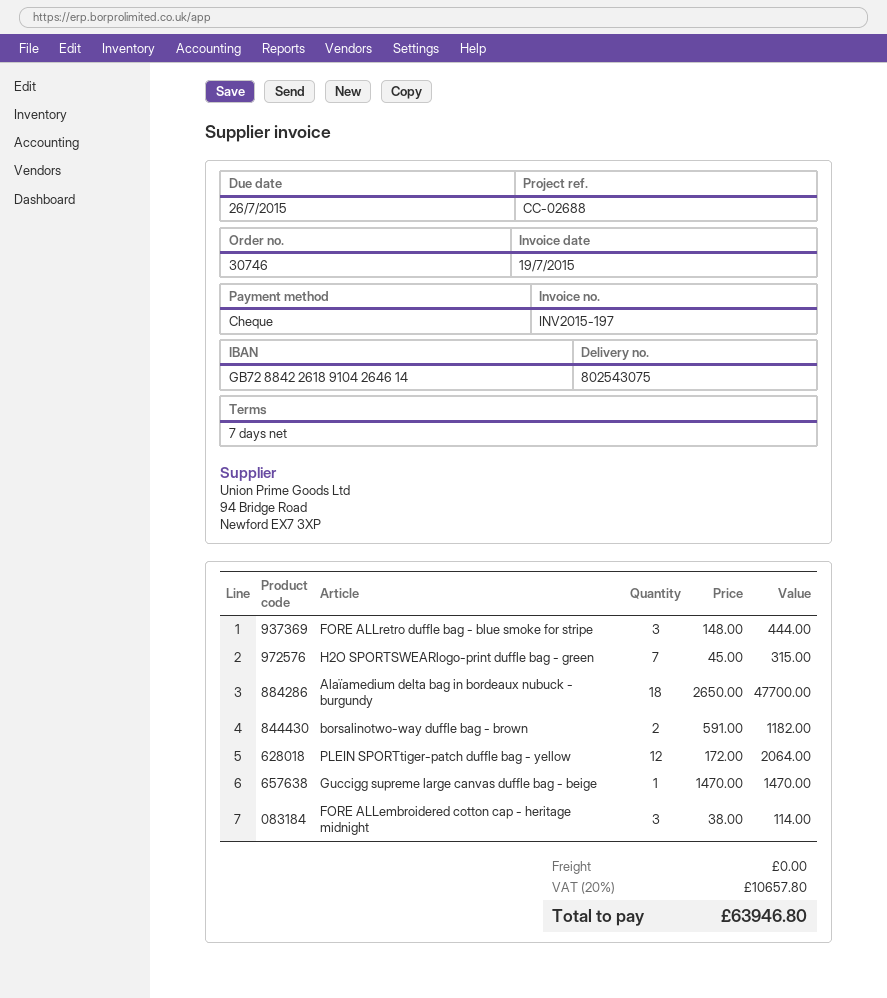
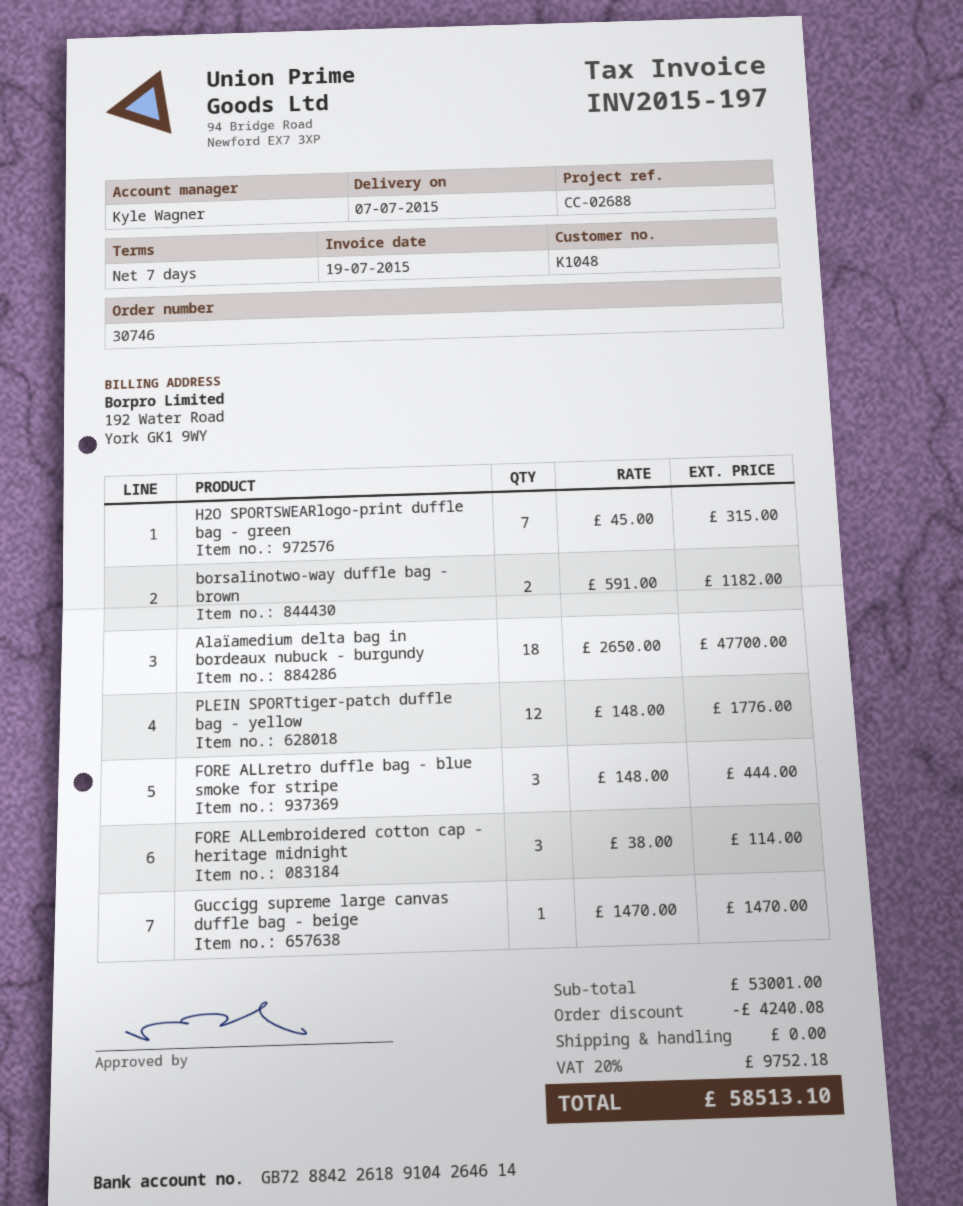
PLEIN SPORTtiger-patch duffle bag - yellow: 12 x 172.00 = 2064.00 -> 12 x 148.00 = 1776.00
discount: none -> 4240.08
tax: 20% = 10657.80 -> 20% = 9752.18
total: 63946.80 -> 58513.10

